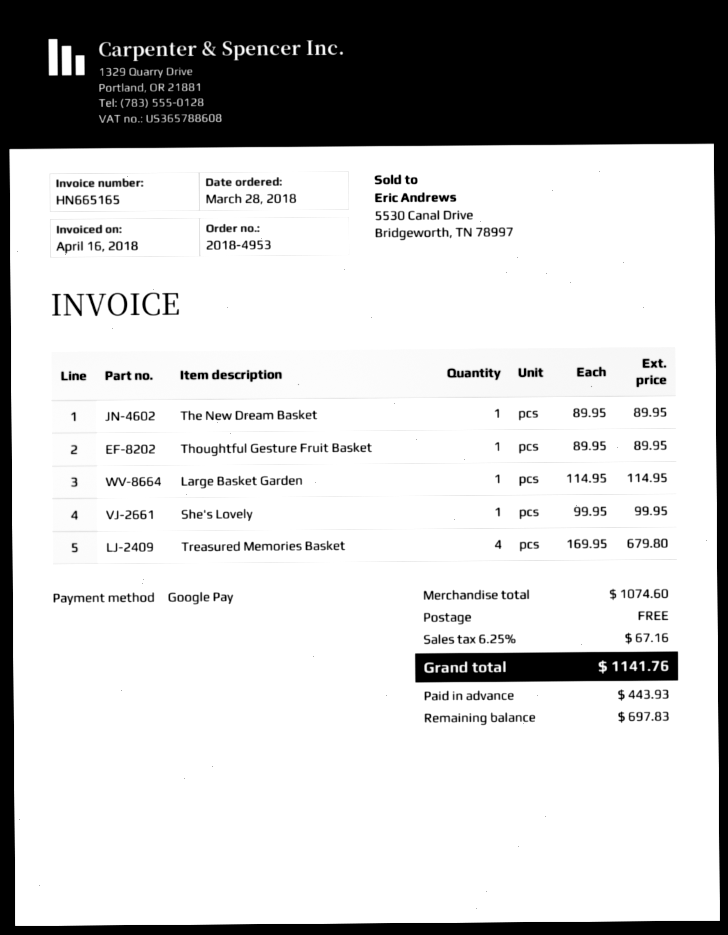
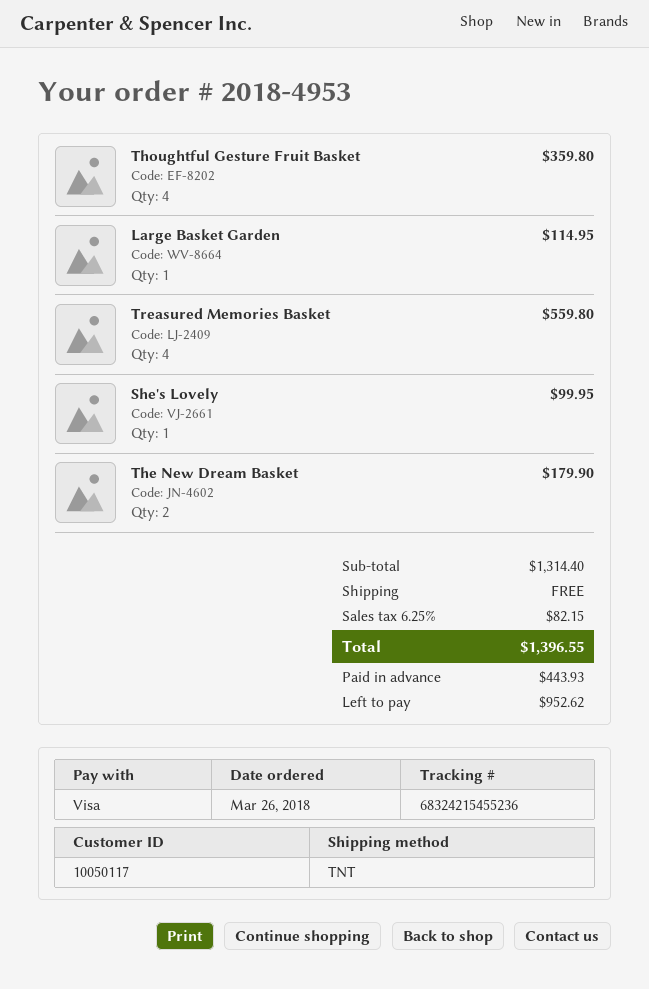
order date: 2018-03-28 -> 2018-03-26
payment method: Google Pay -> Visa
The New Dream Basket: 1 for 89.95 -> 2 for 179.90
Thoughtful Gesture Fruit Basket: 1 for 89.95 -> 4 for 359.80
Treasured Memories Basket: 4 for 679.80 -> 4 for 559.80
subtotal: 1074.60 -> 1314.40
tax: 6.25% = 67.16 -> 6.25% = 82.15
total: 1141.76 -> 1396.55
balance: 697.83 -> 952.62

